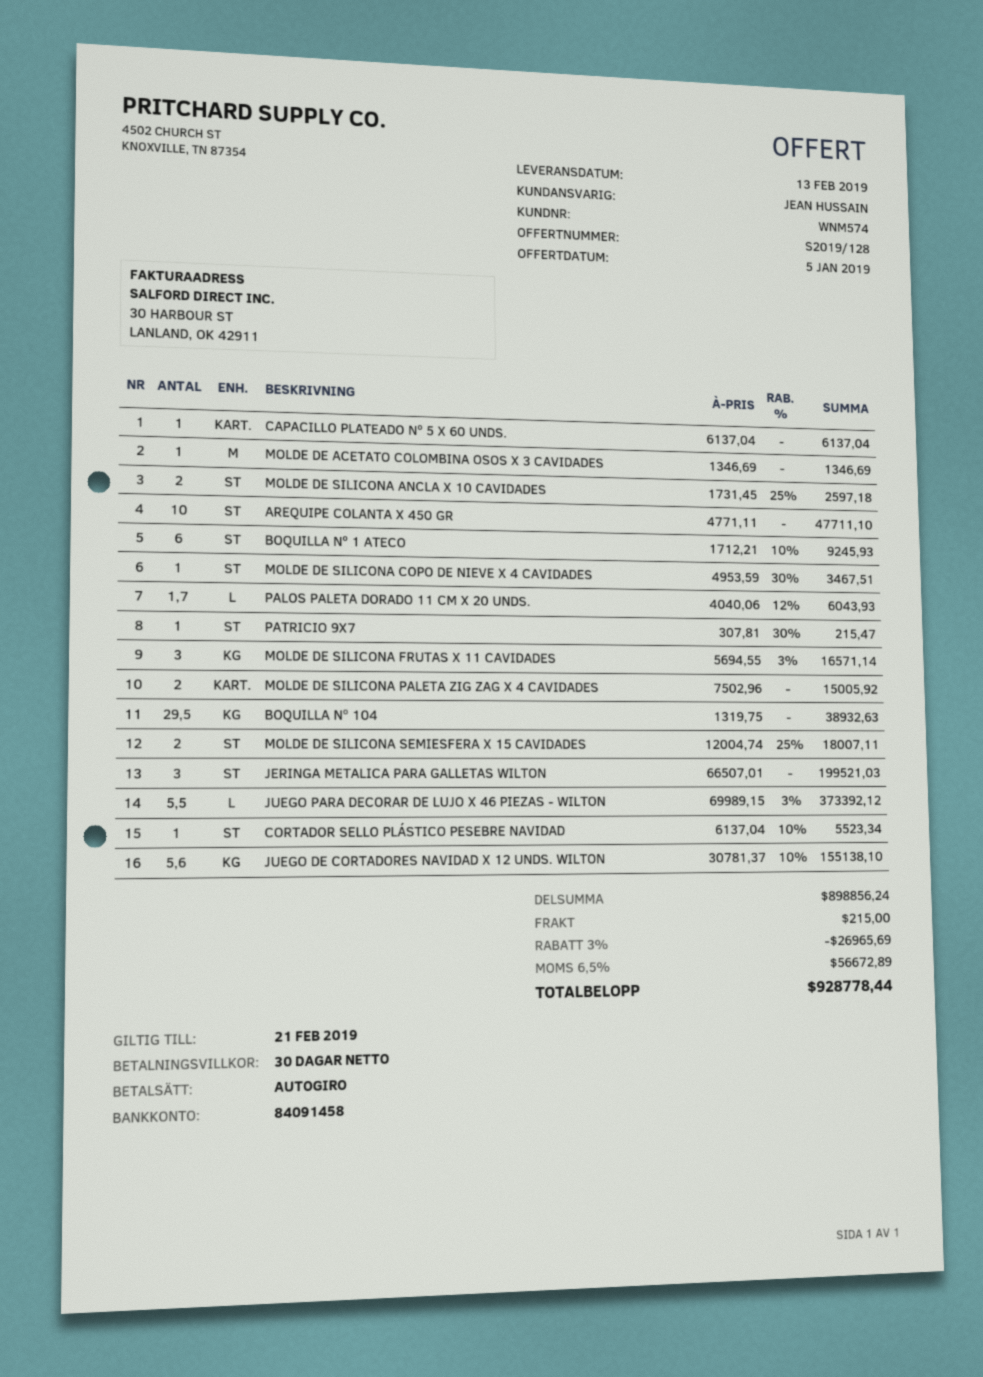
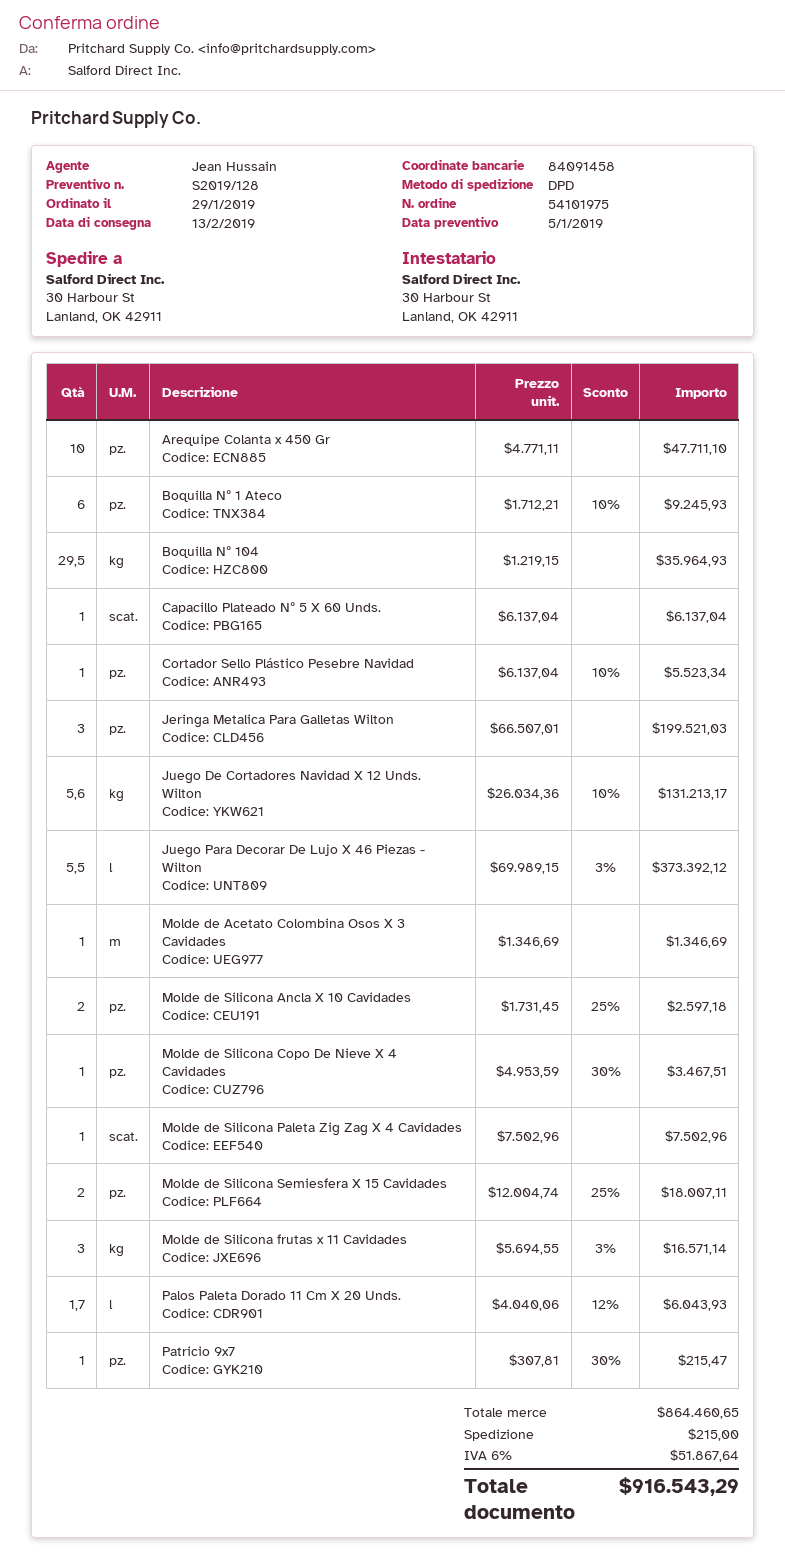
MOLDE DE SILICONA PALETA ZIG ZAG X 4 CAVIDADES: 2 x 7502.96 = 15005.92 -> 1 x 7502.96 = 7502.96
BOQUILLA Nº 104: 29.5 x 1319.75 = 38932.63 -> 29.5 x 1219.15 = 35964.93
JUEGO DE CORTADORES NAVIDAD X 12 UNDS. WILTON: 5.6 x 30781.37 - 10% = 155138.10 -> 5.6 x 26034.36 - 10% = 131213.17
subtotal: 898856.24 -> 864460.65
discount: 3% = 26965.69 -> none
tax: 6.5% = 56672.89 -> 6% = 51867.64
total: 928778.44 -> 916543.29

